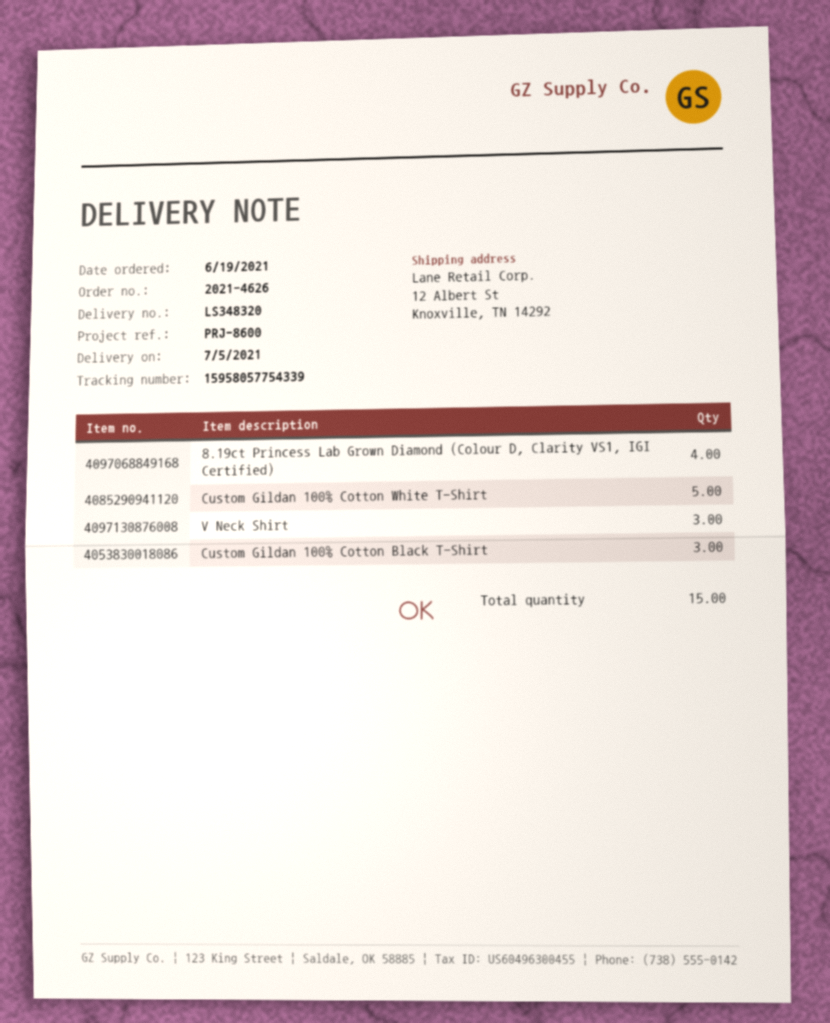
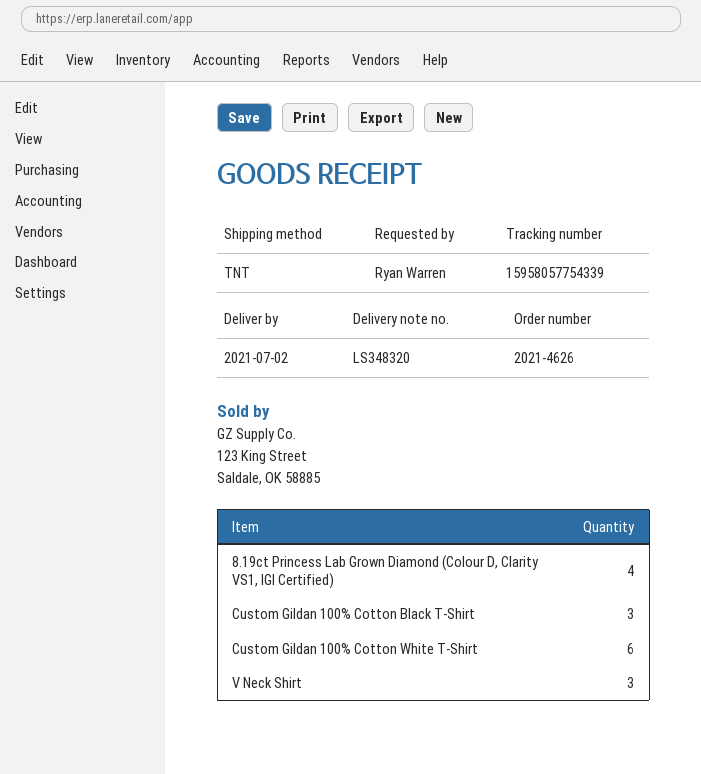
delivery date: 2021-07-05 -> 2021-07-02
Custom Gildan 100% Cotton White T-Shirt: 5 -> 6

